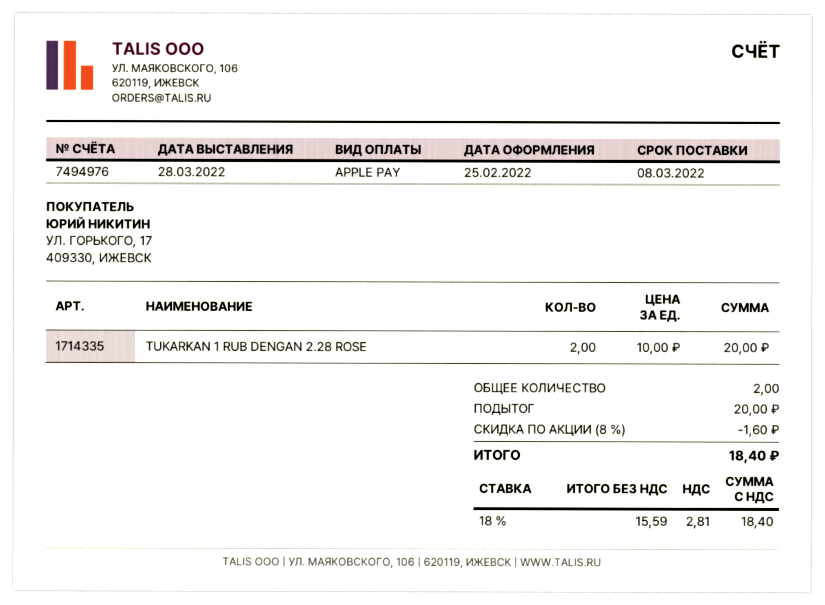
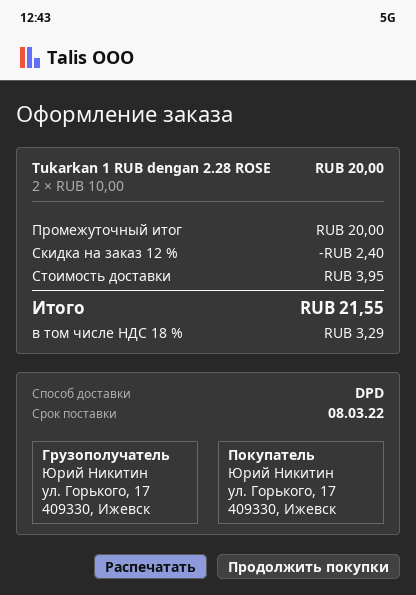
discount: 8% = 1.60 -> 12% = 2.40
shipping: none -> 3.95
tax: 18% = 2.81 -> 18% = 3.29
total: 18.40 -> 21.55

